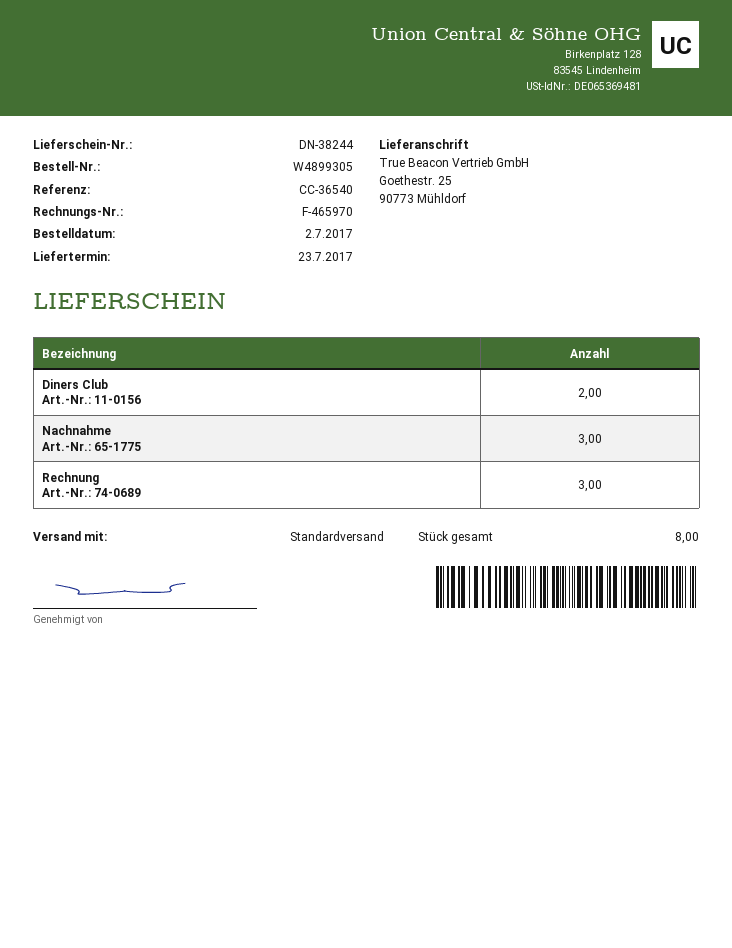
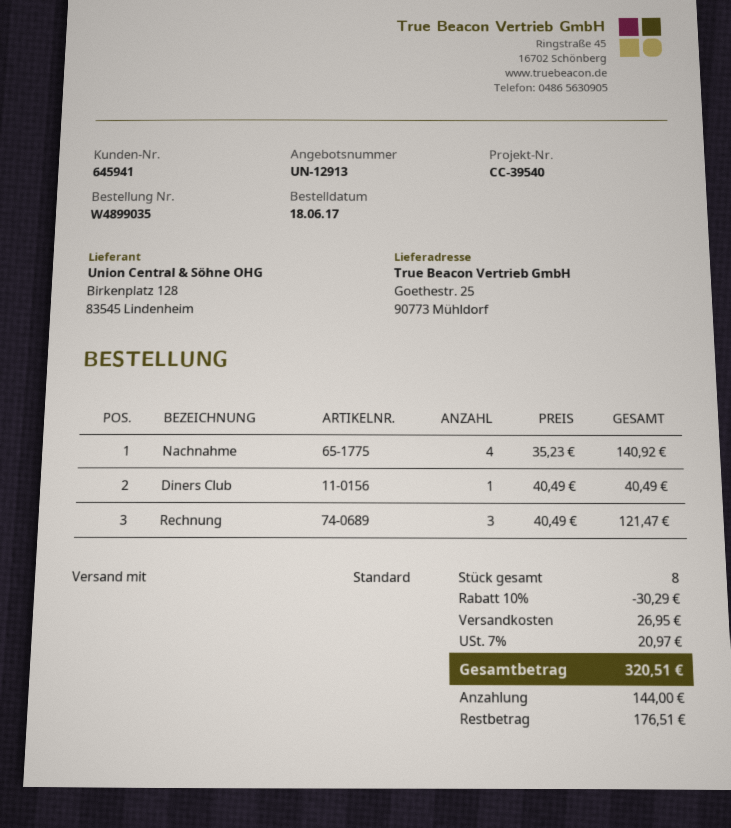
order number: W4899305 -> W4899035
order date: 2017-07-02 -> 2017-06-18
reference: CC-36540 -> CC-39540
Diners Club: 2 -> 1
Nachnahme: 3 -> 4

